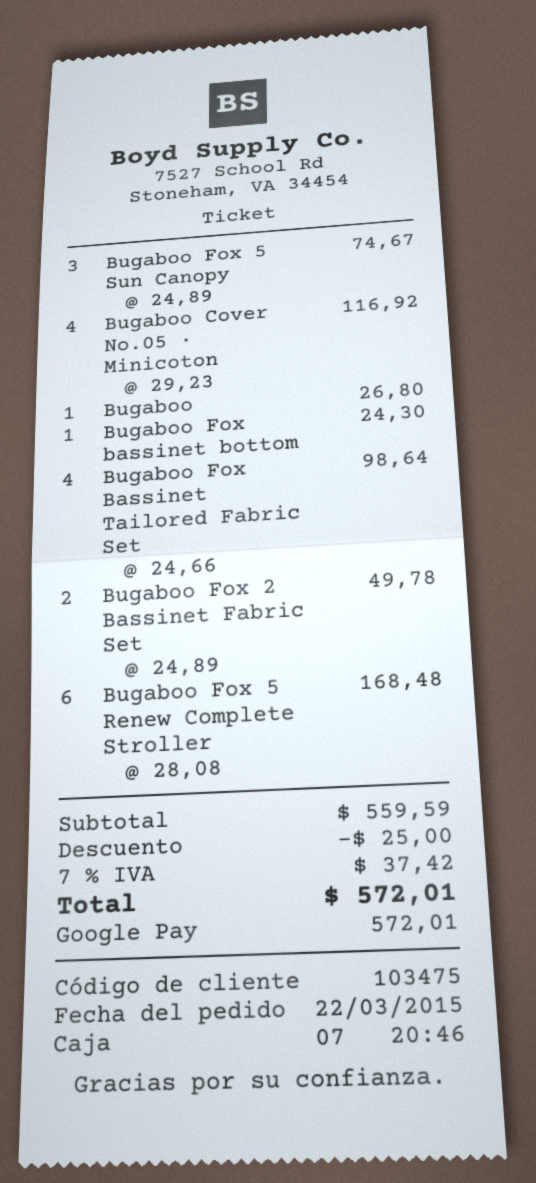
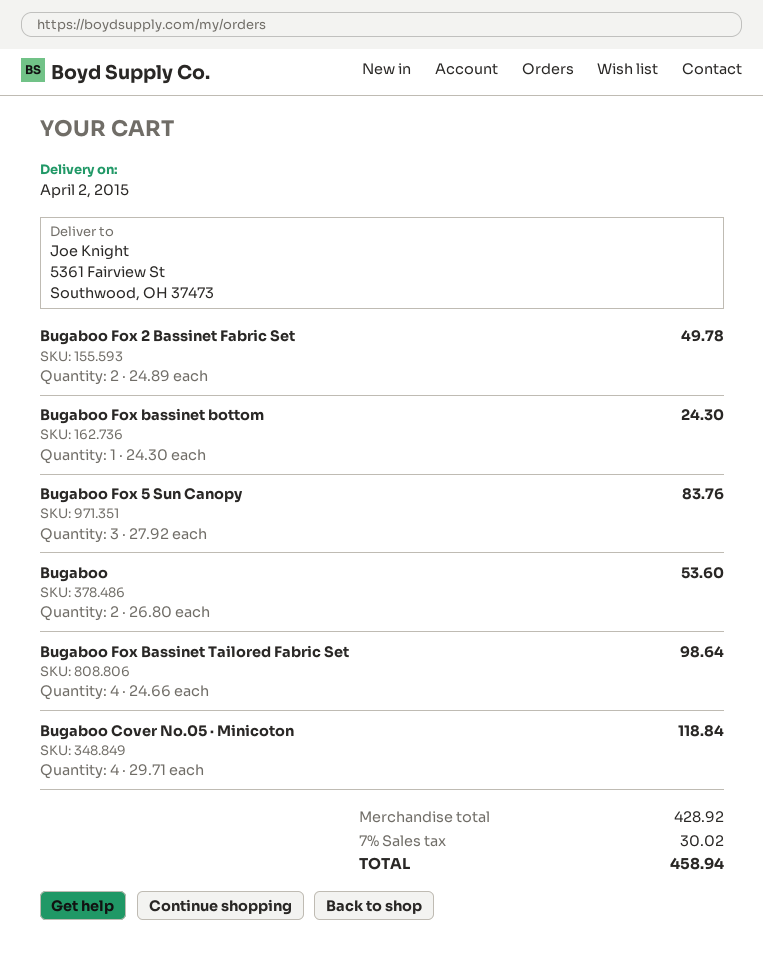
Bugaboo Fox 5 Sun Canopy: 3 x 24.89 = 74.67 -> 3 x 27.92 = 83.76
Bugaboo Cover No.05 · Minicoton: 4 x 29.23 = 116.92 -> 4 x 29.71 = 118.84
Bugaboo: 1 x 26.80 = 26.80 -> 2 x 26.80 = 53.60
Bugaboo Fox 5 Renew Complete Stroller: 6 x 28.08 = 168.48 -> none
subtotal: 559.59 -> 428.92
discount: 25.00 -> none
tax: 7% = 37.42 -> 7% = 30.02
total: 572.01 -> 458.94

